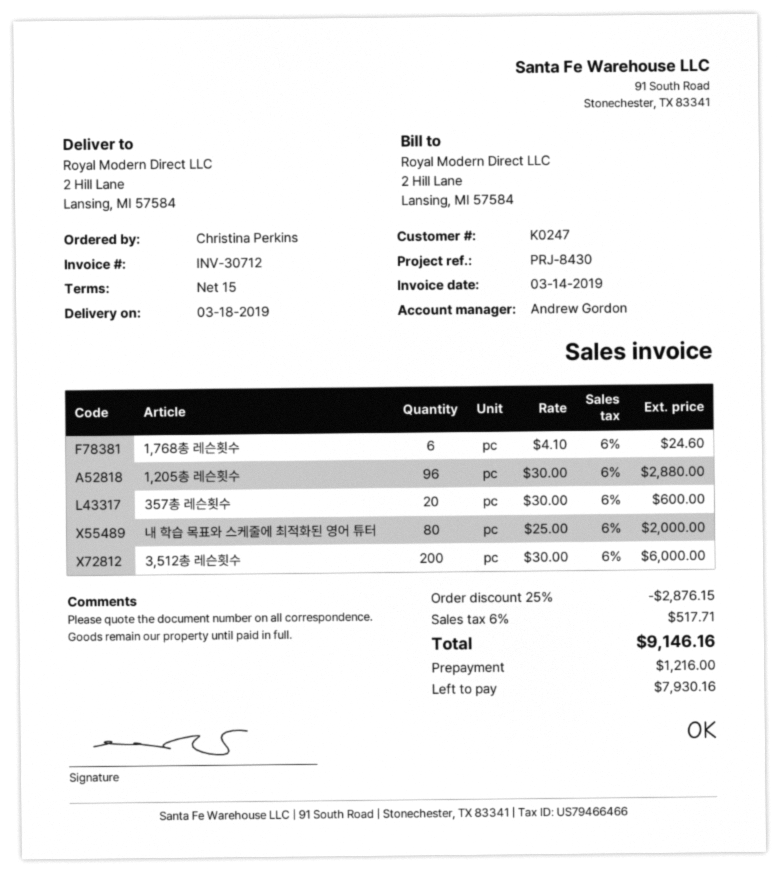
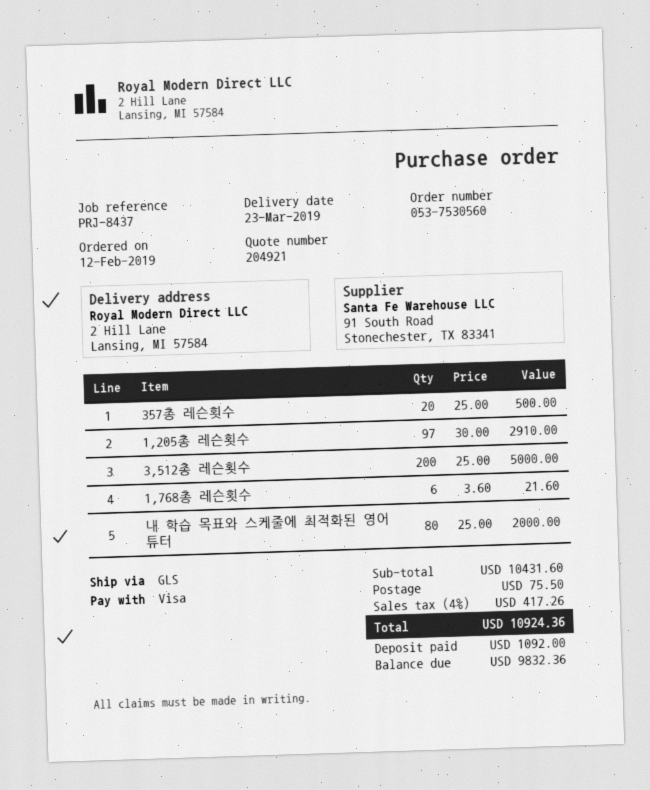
delivery date: 2019-03-18 -> 2019-03-23
reference: PRJ-8430 -> PRJ-8437
1,768총 레슨횟수: 6 x 4.10 = 24.60 -> 6 x 3.60 = 21.60
1,205총 레슨횟수: 96 x 30.00 = 2880.00 -> 97 x 30.00 = 2910.00
357총 레슨횟수: 20 x 30.00 = 600.00 -> 20 x 25.00 = 500.00
3,512총 레슨횟수: 200 x 30.00 = 6000.00 -> 200 x 25.00 = 5000.00
discount: 25% = 2876.15 -> none
shipping: none -> 75.50
tax: 6% = 517.71 -> 4% = 417.26
total: 9146.16 -> 10924.36
deposit: 1216.00 -> 1092.00
balance: 7930.16 -> 9832.36

